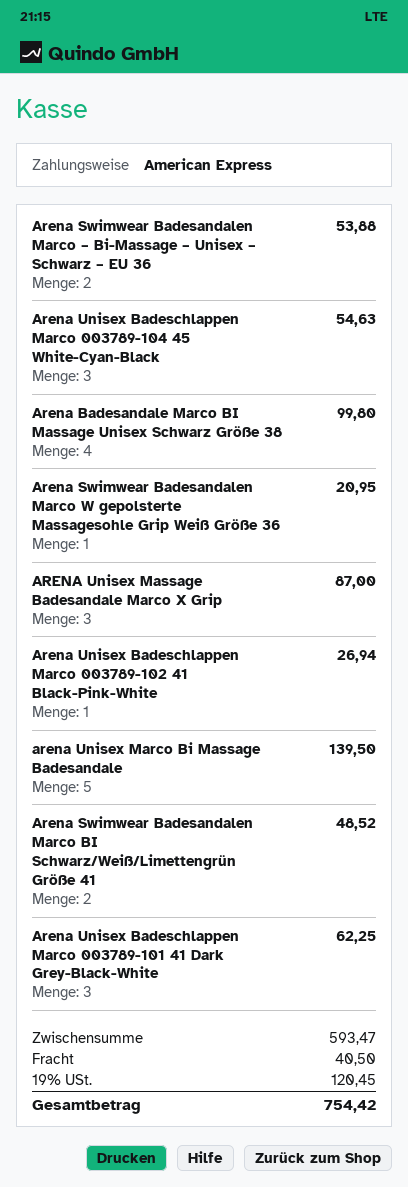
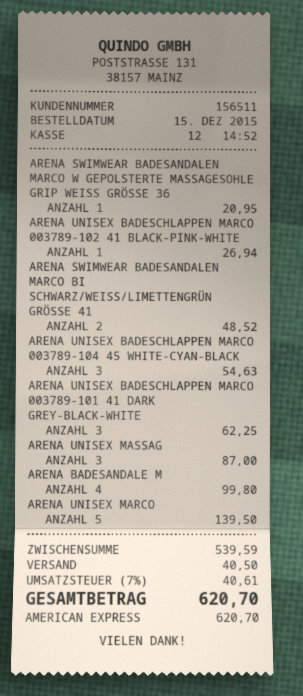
Arena Swimwear Badesandalen Marco – Bi-Massage – Unisex – Schwarz – EU 36: 2 for 53.88 -> none
subtotal: 593.47 -> 539.59
tax: 19% = 120.45 -> 7% = 40.61
total: 754.42 -> 620.70

